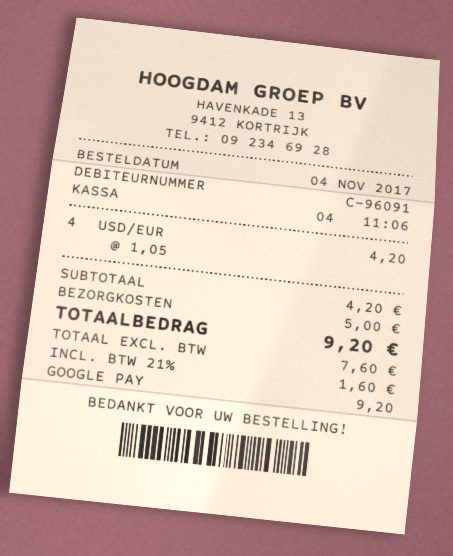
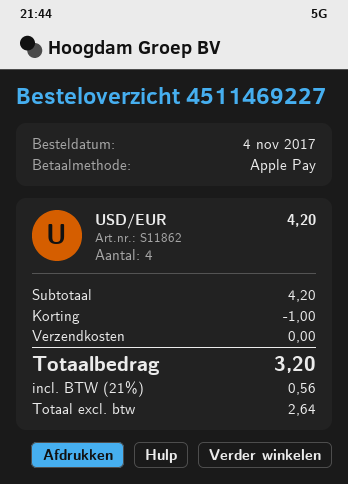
payment method: Google Pay -> Apple Pay
discount: none -> 1.00
shipping: 5.00 -> 0.00
net: 7.60 -> 2.64
tax: 21% = 1.60 -> 21% = 0.56
total: 9.20 -> 3.20

